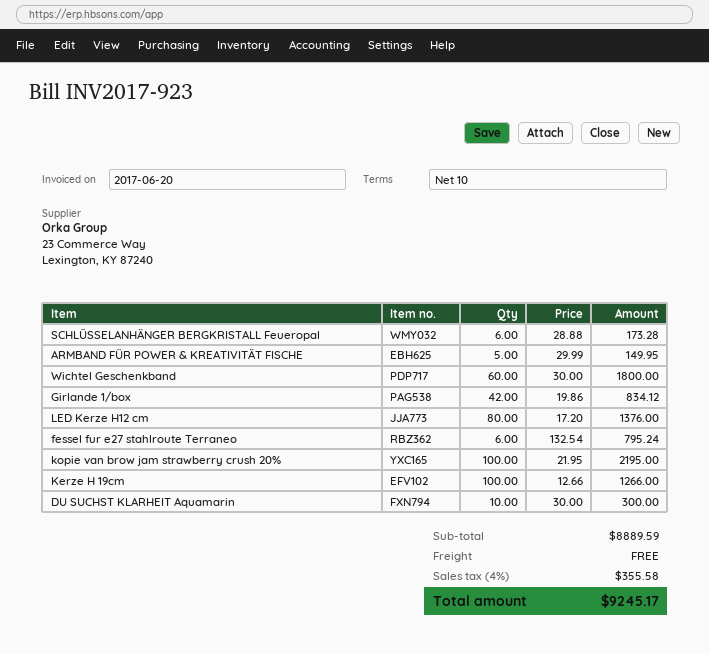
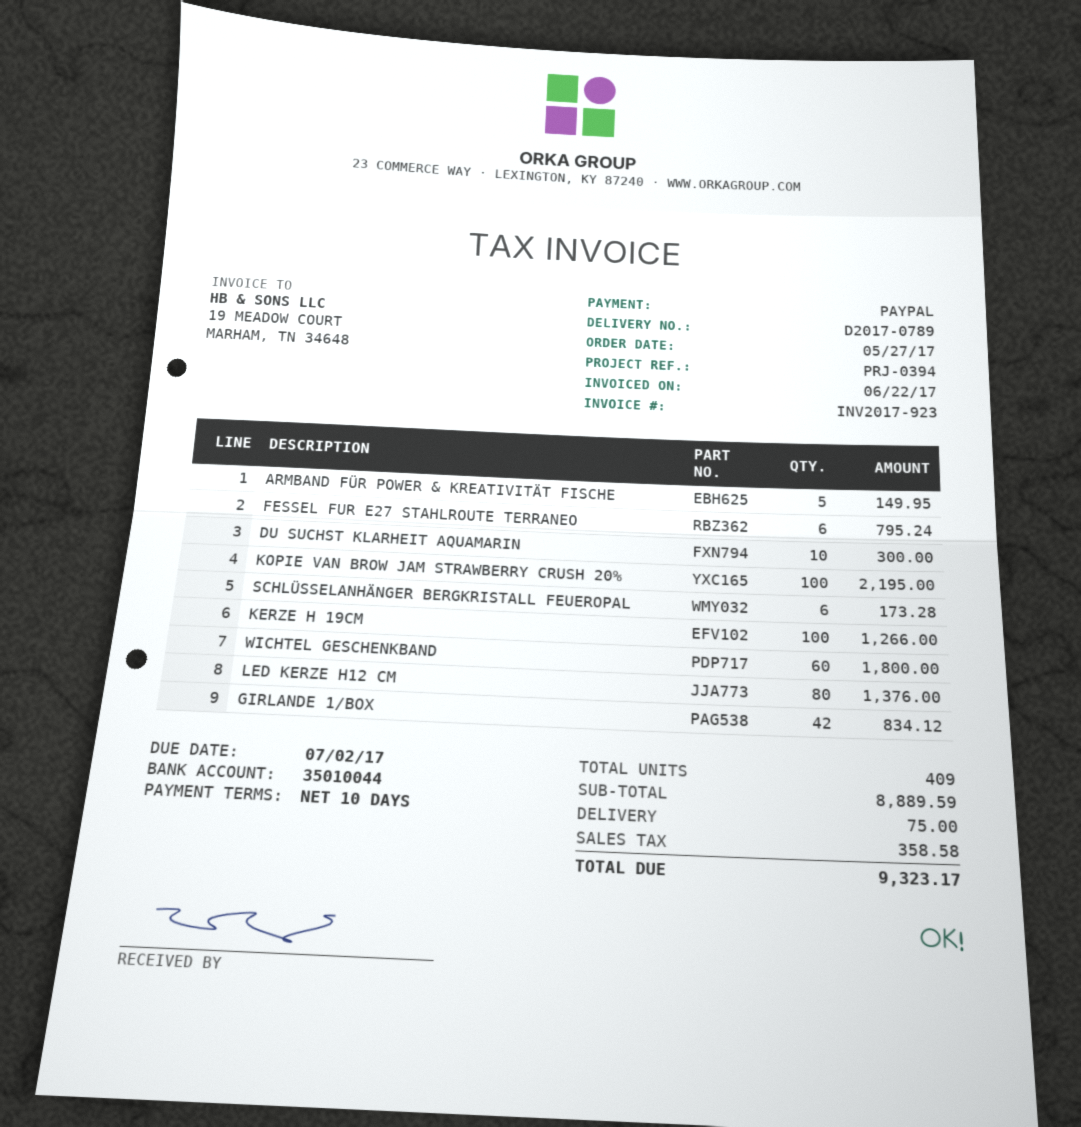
invoice date: 2017-06-20 -> 2017-06-22
shipping: 0.00 -> 75.00
tax: 355.58 -> 358.58
total: 9245.17 -> 9323.17

